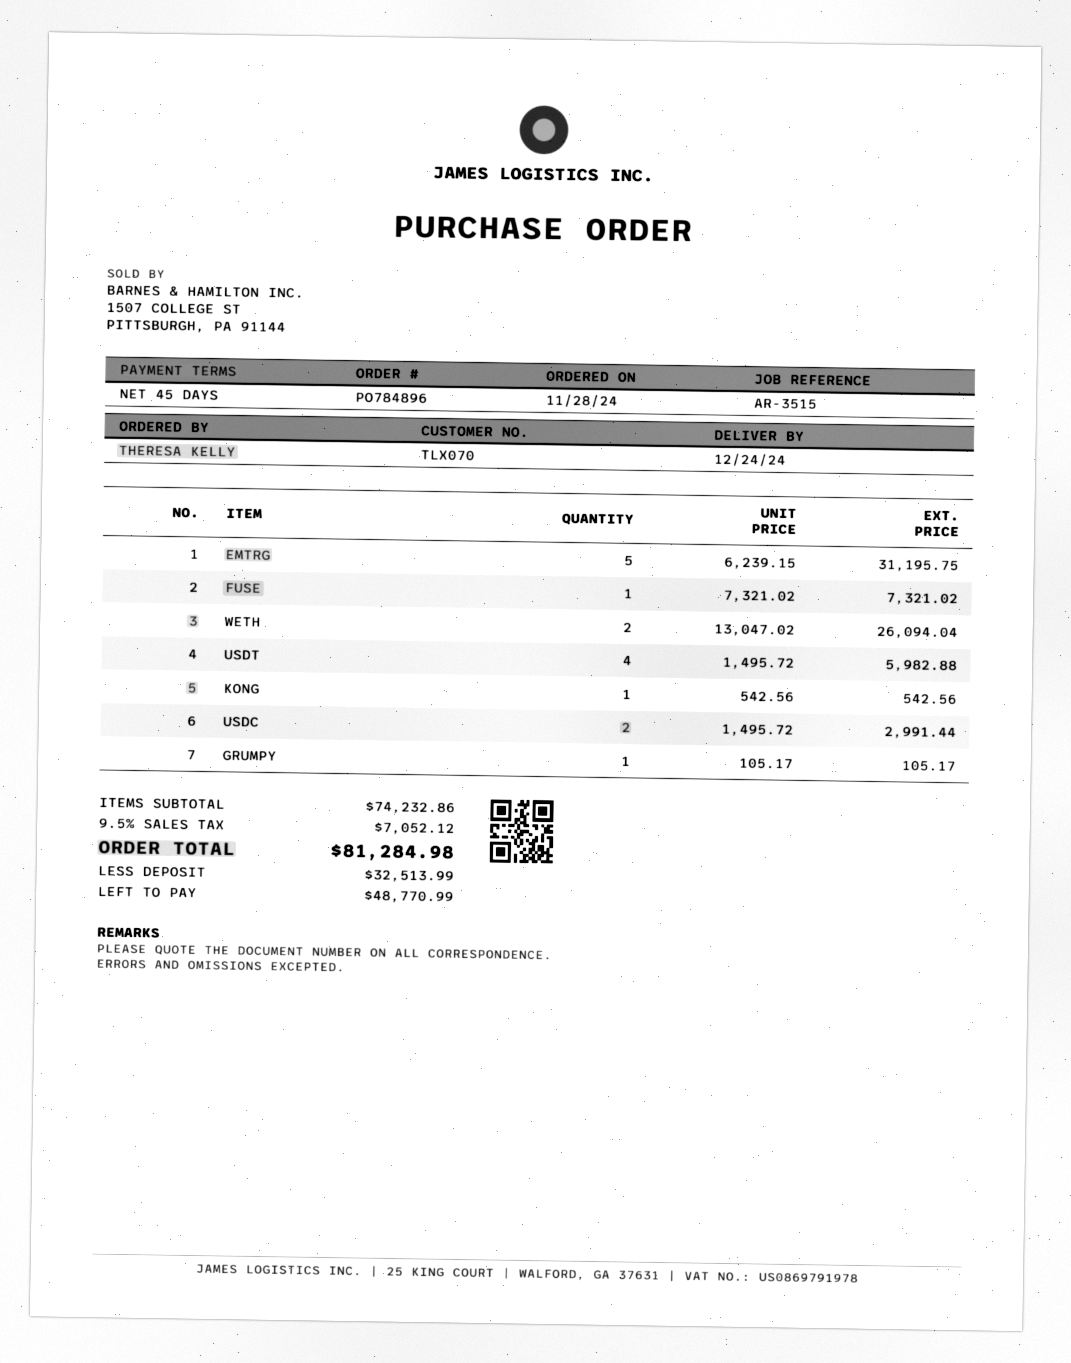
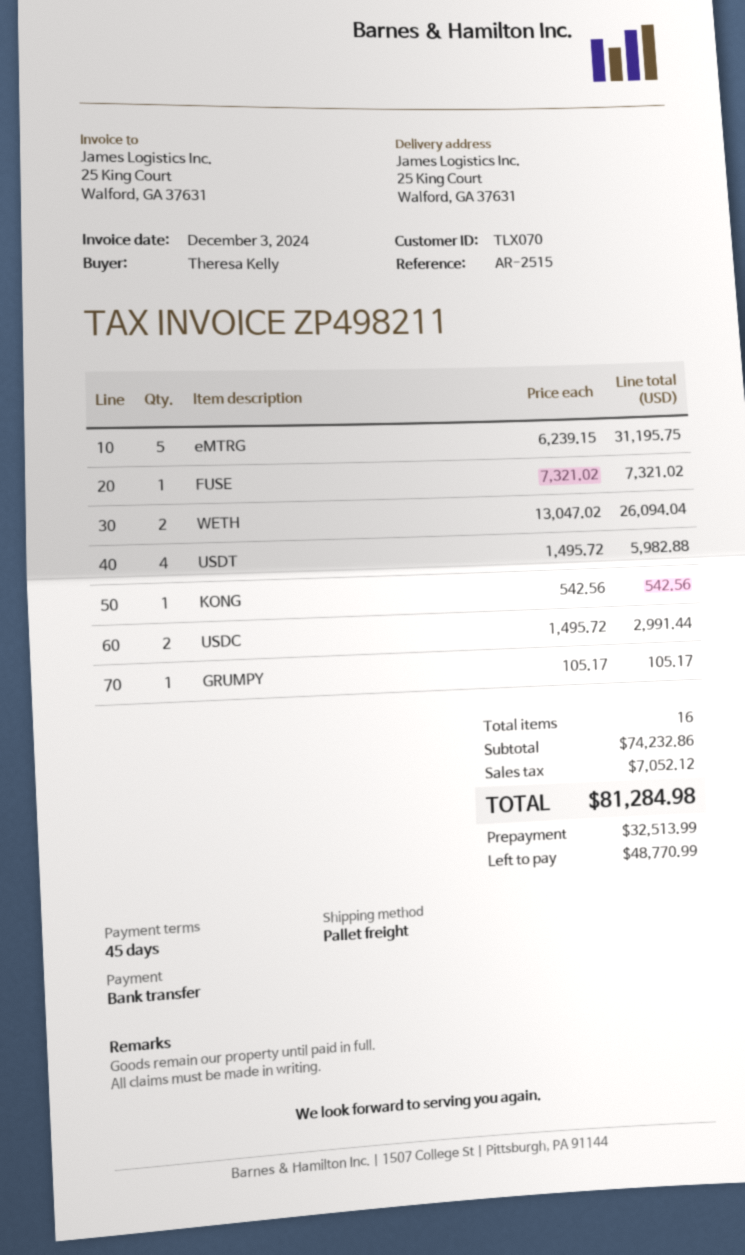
reference: AR-3515 -> AR-2515

